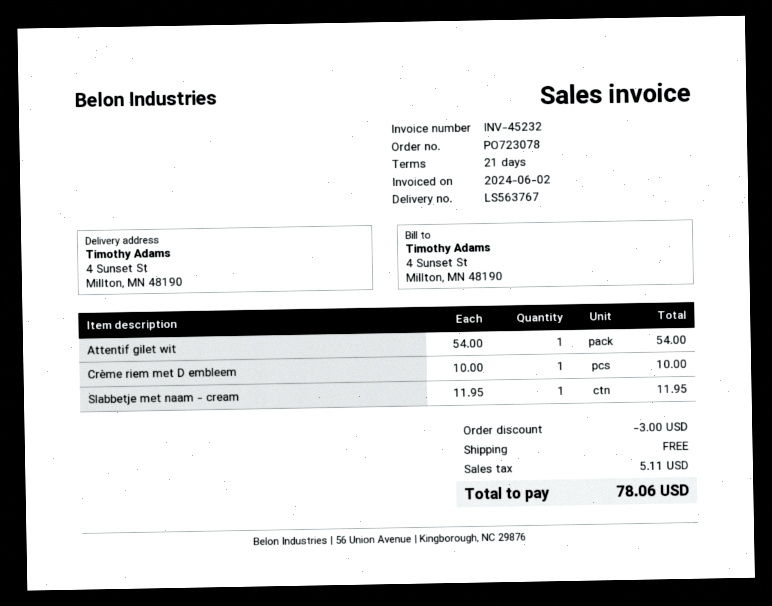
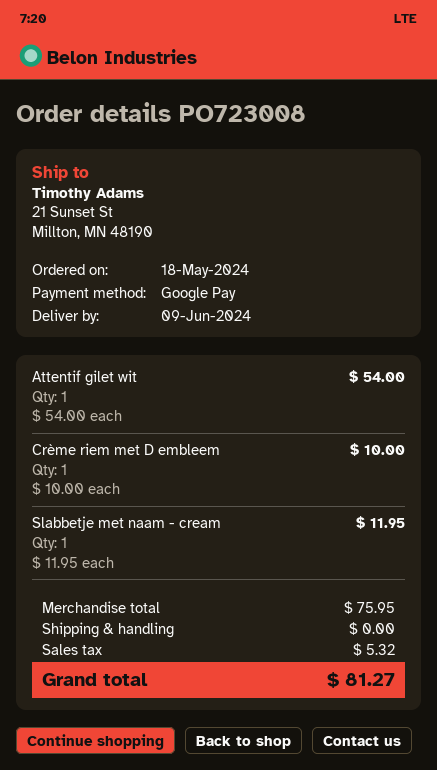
order number: PO723078 -> PO723008
ship to: 4 Sunset St, Millton, MN 48190 -> 21 Sunset St, Millton, MN 48190
discount: 3.00 -> none
tax: 5.11 -> 5.32
total: 78.06 -> 81.27

